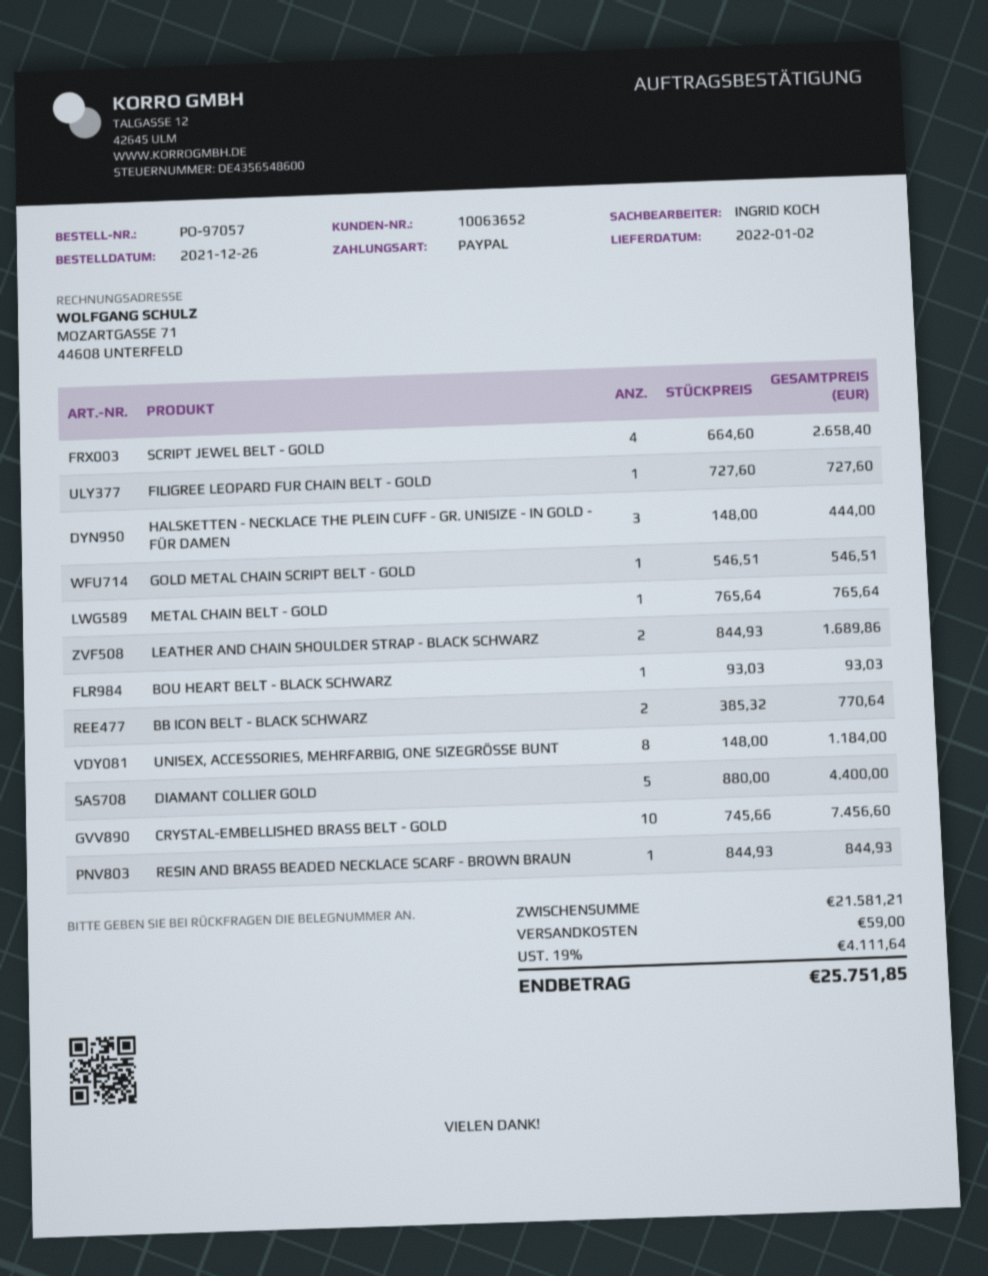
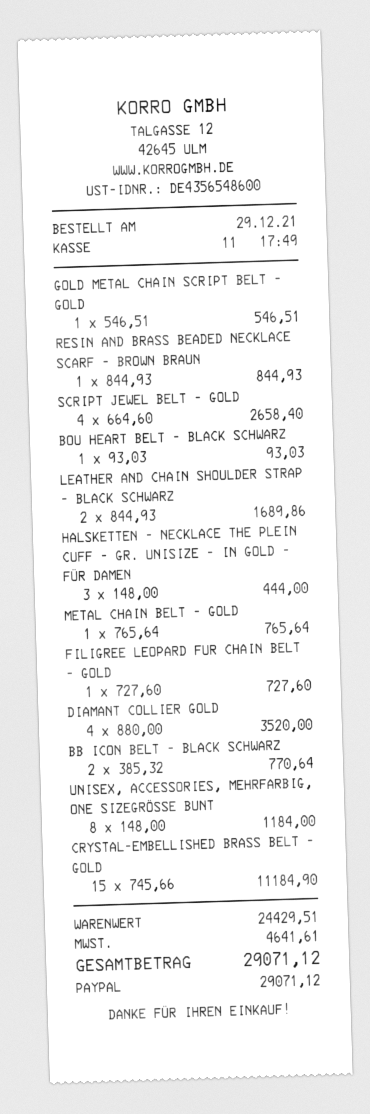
order date: 2021-12-26 -> 2021-12-29
DIAMANT COLLIER GOLD: 5 x 880.00 = 4400.00 -> 4 x 880.00 = 3520.00
CRYSTAL-EMBELLISHED BRASS BELT - GOLD: 10 x 745.66 = 7456.60 -> 15 x 745.66 = 11184.90
subtotal: 21581.21 -> 24429.51
shipping: 59.00 -> none
tax: 4111.64 -> 4641.61
total: 25751.85 -> 29071.12

